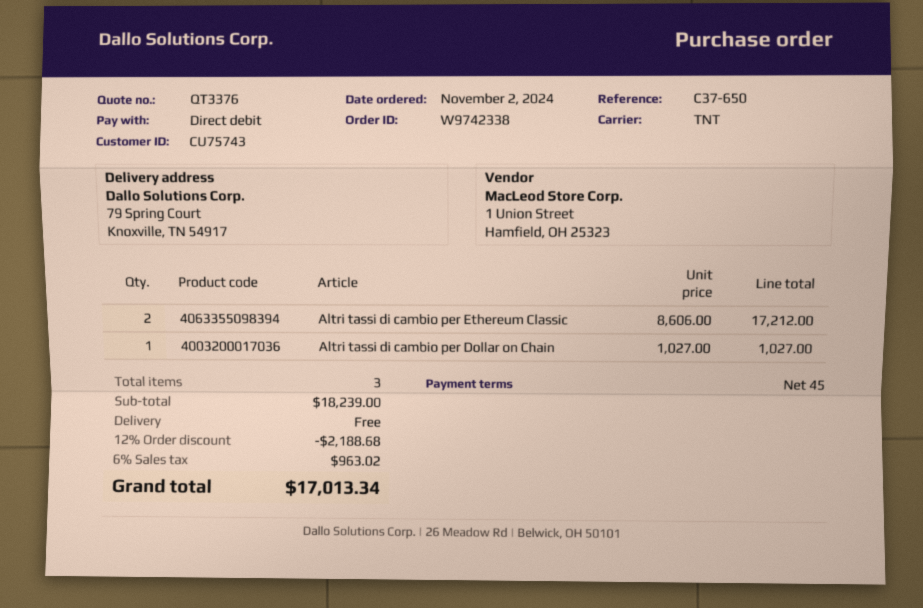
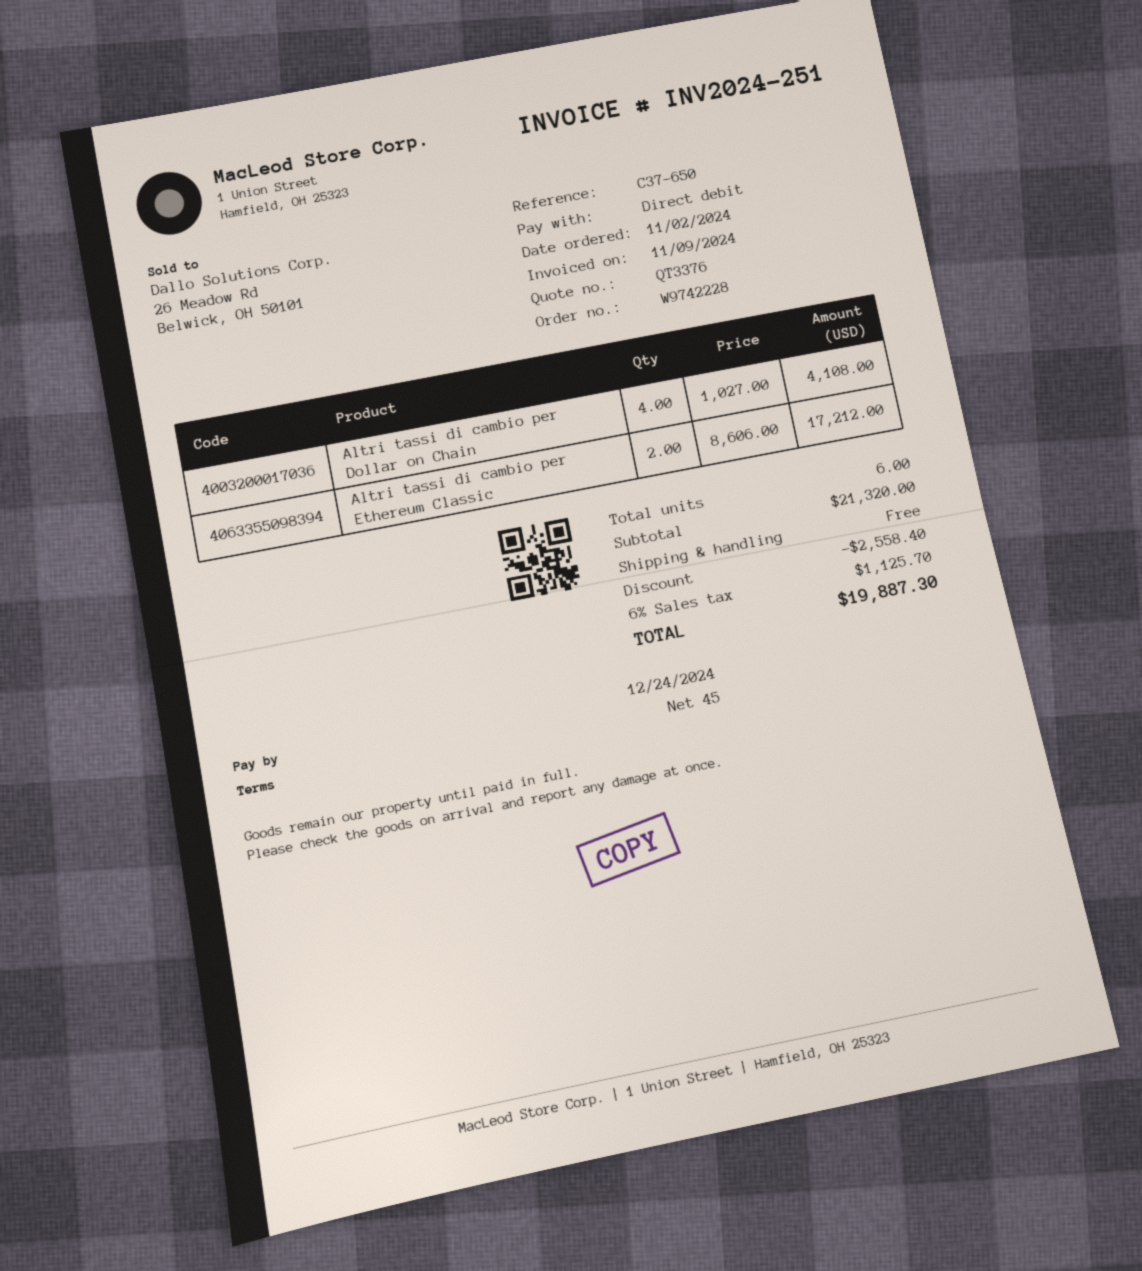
order number: W9742338 -> W9742228
Altri tassi di cambio per Dollar on Chain: 1 x 1027.00 = 1027.00 -> 4 x 1027.00 = 4108.00
total quantity: 3 -> 6
subtotal: 18239.00 -> 21320.00
discount: 2188.68 -> 2558.40
tax: 6% = 963.02 -> 6% = 1125.70
total: 17013.34 -> 19887.30

